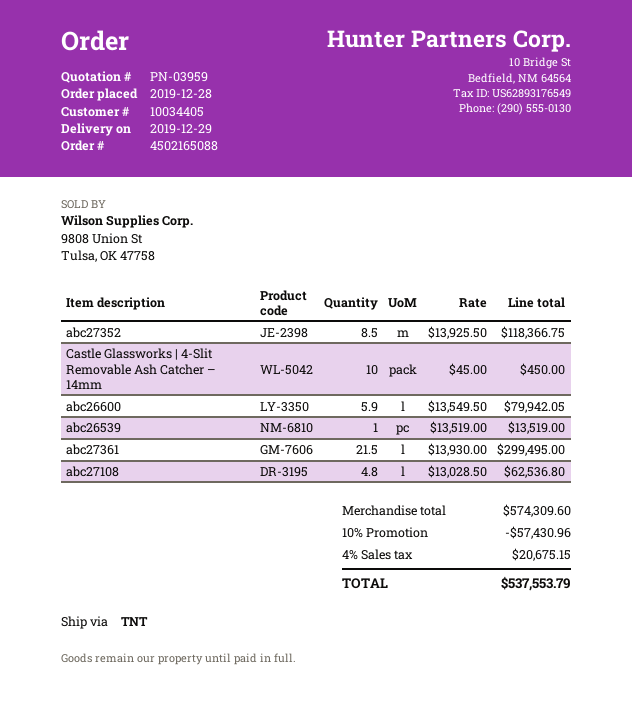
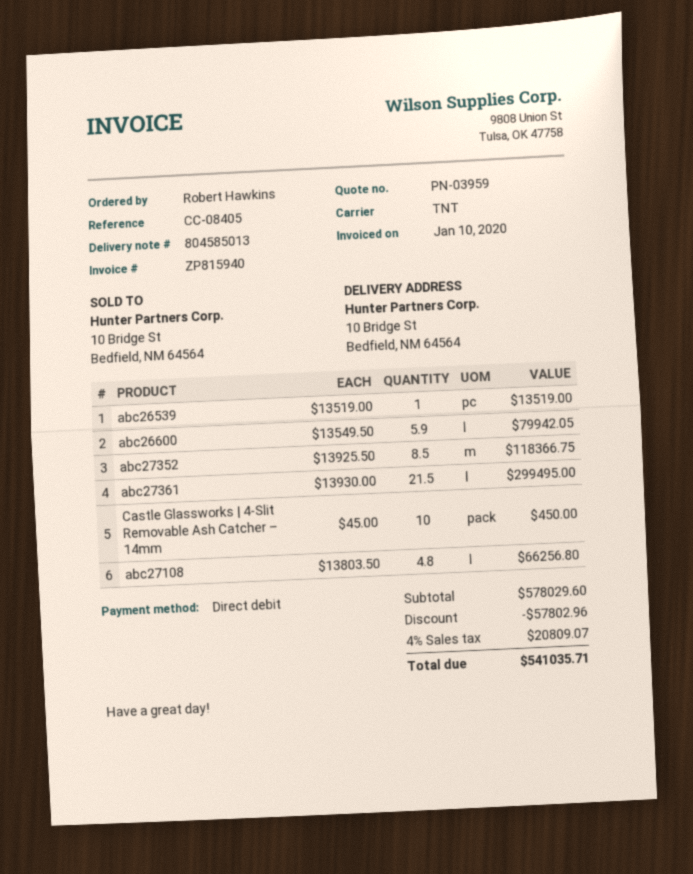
abc27108: 4.8 x 13028.50 = 62536.80 -> 4.8 x 13803.50 = 66256.80
subtotal: 574309.60 -> 578029.60
discount: 57430.96 -> 57802.96
tax: 4% = 20675.15 -> 4% = 20809.07
total: 537553.79 -> 541035.71

